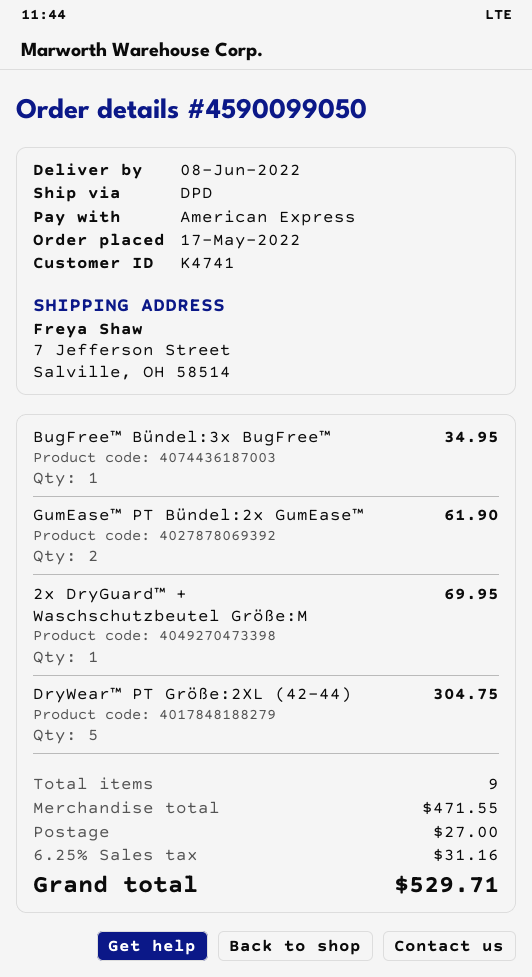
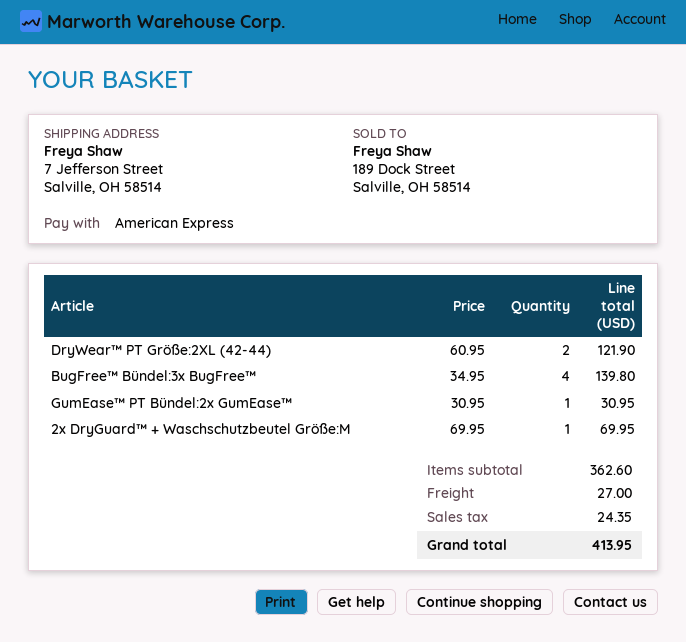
BugFree™ Bündel:3x BugFree™: 1 for 34.95 -> 4 for 139.80
GumEase™ PT Bündel:2x GumEase™: 2 for 61.90 -> 1 for 30.95
DryWear™ PT Größe:2XL (42-44): 5 for 304.75 -> 2 for 121.90
subtotal: 471.55 -> 362.60
tax: 31.16 -> 24.35
total: 529.71 -> 413.95

